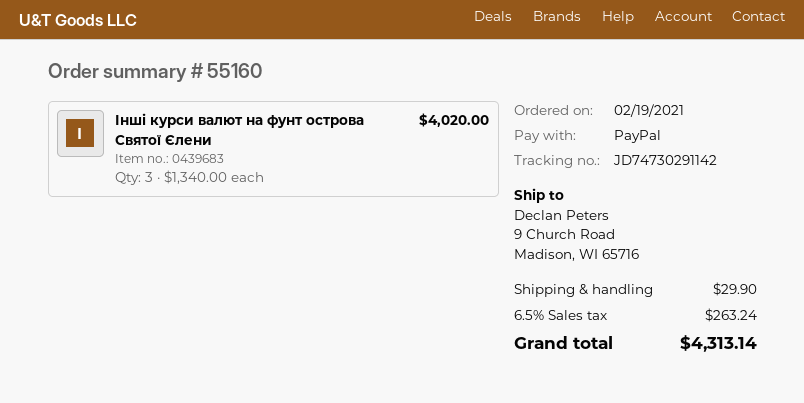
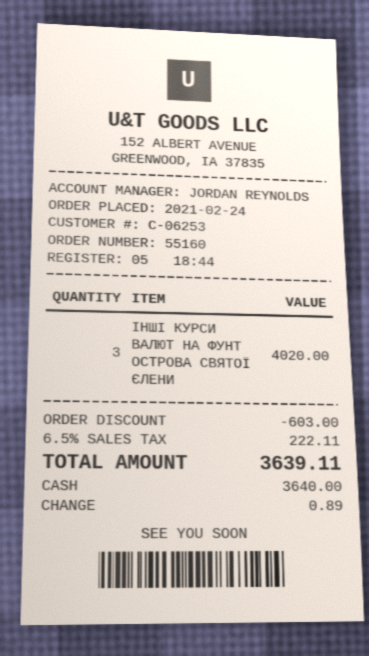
order date: 2021-02-19 -> 2021-02-24
payment method: PayPal -> cash
discount: none -> 603.00
shipping: 29.90 -> none
tax: 6.5% = 263.24 -> 6.5% = 222.11
total: 4313.14 -> 3639.11

